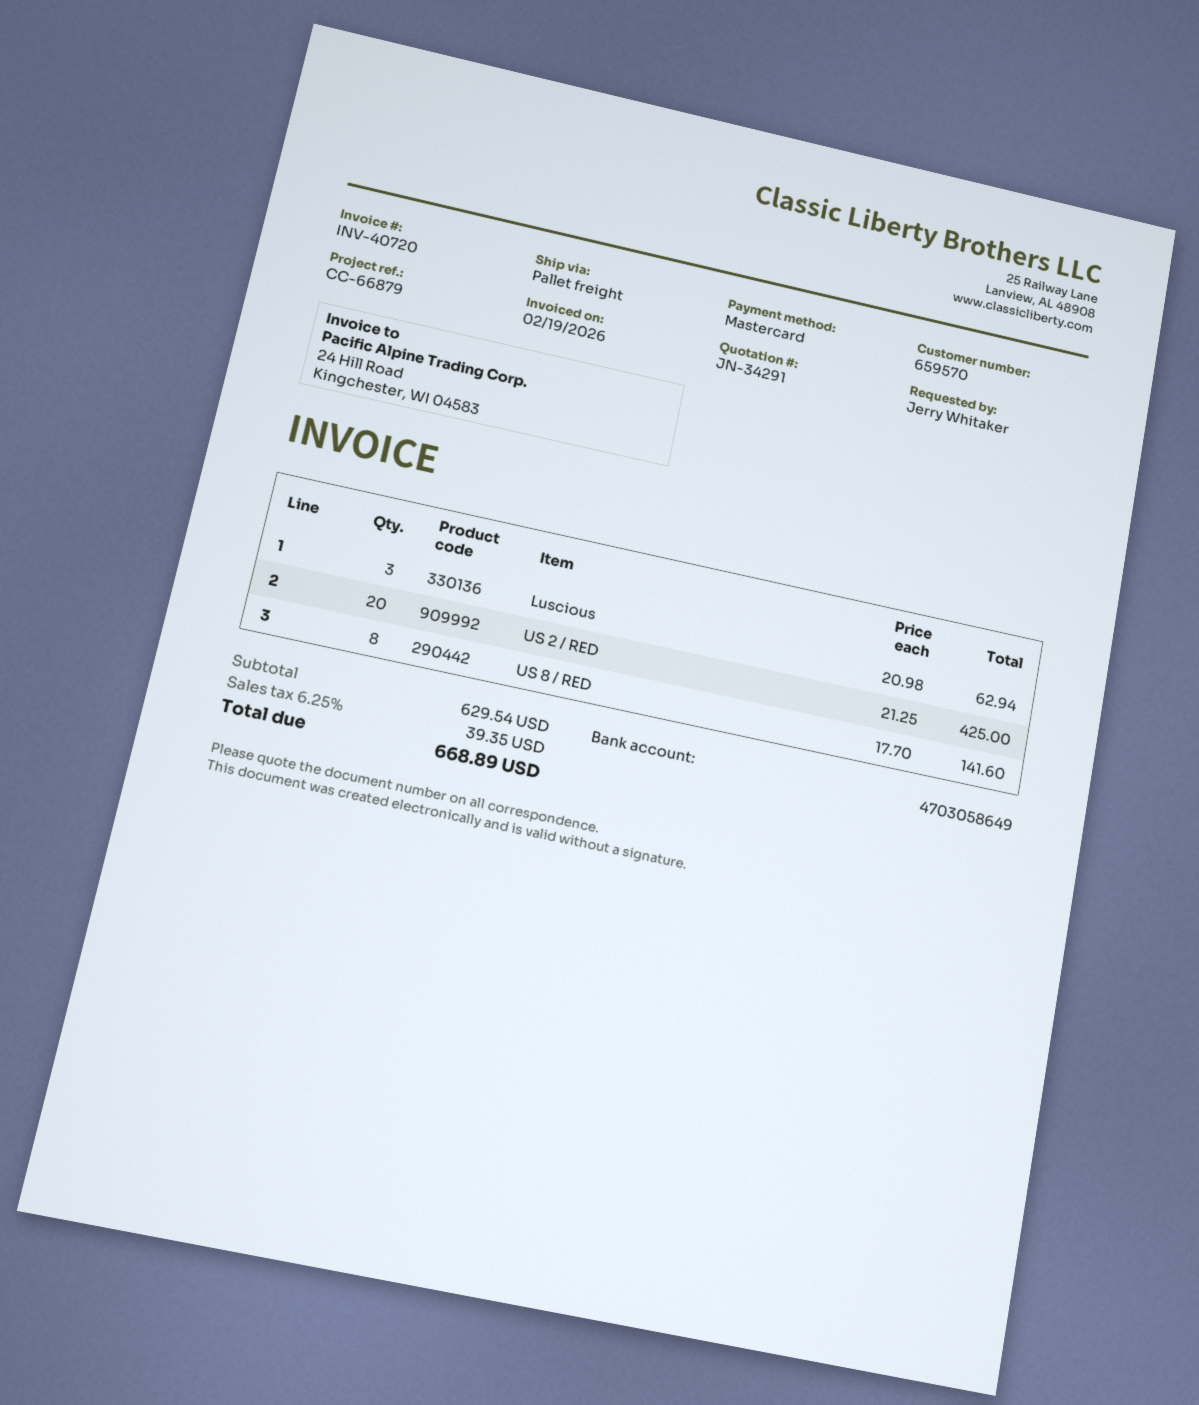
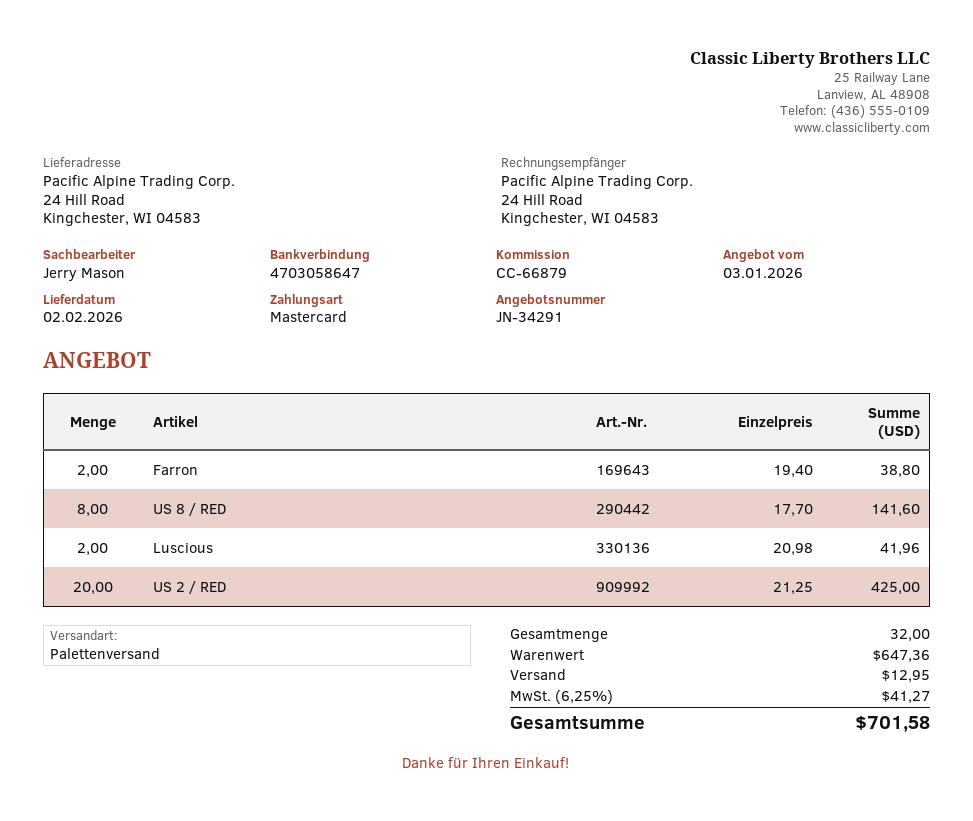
bank account: 4703058649 -> 4703058647
Luscious: 3 x 20.98 = 62.94 -> 2 x 20.98 = 41.96
Farron: none -> 2 x 19.40 = 38.80
subtotal: 629.54 -> 647.36
shipping: none -> 12.95
tax: 6.25% = 39.35 -> 6.25% = 41.27
total: 668.89 -> 701.58

